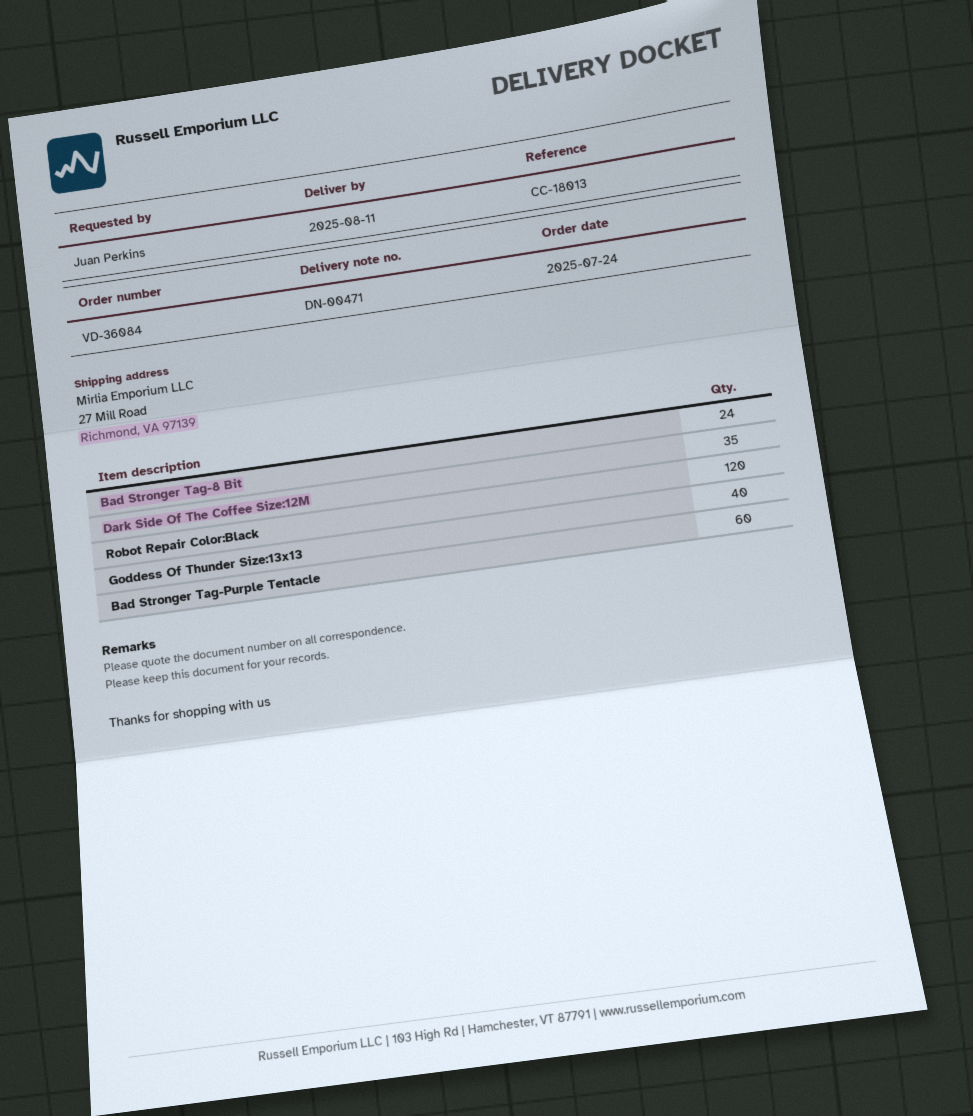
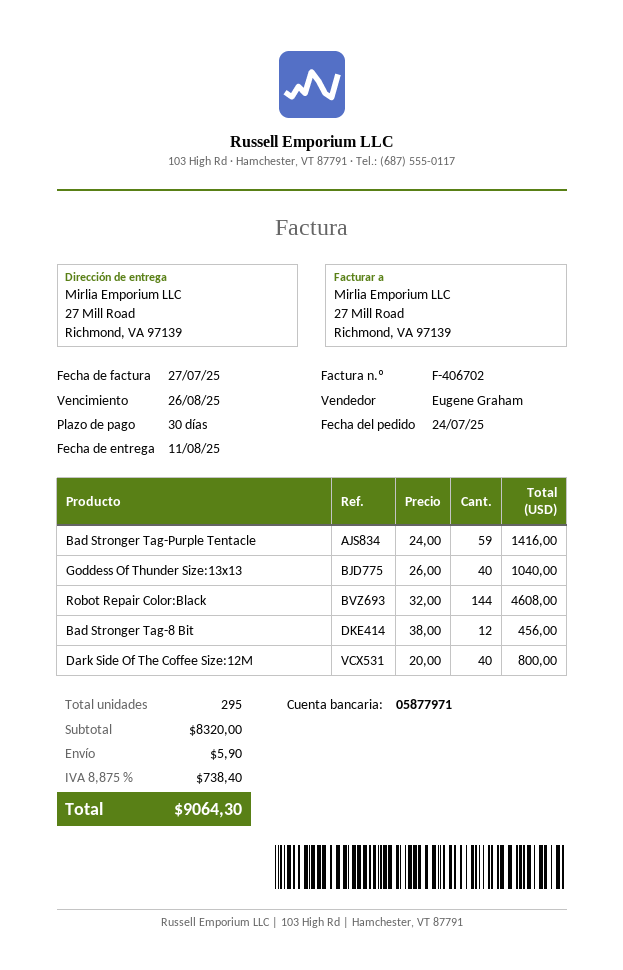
Bad Stronger Tag-8 Bit: 24 -> 12
Dark Side Of The Coffee Size:12M: 35 -> 40
Robot Repair Color:Black: 120 -> 144
Bad Stronger Tag-Purple Tentacle: 60 -> 59

